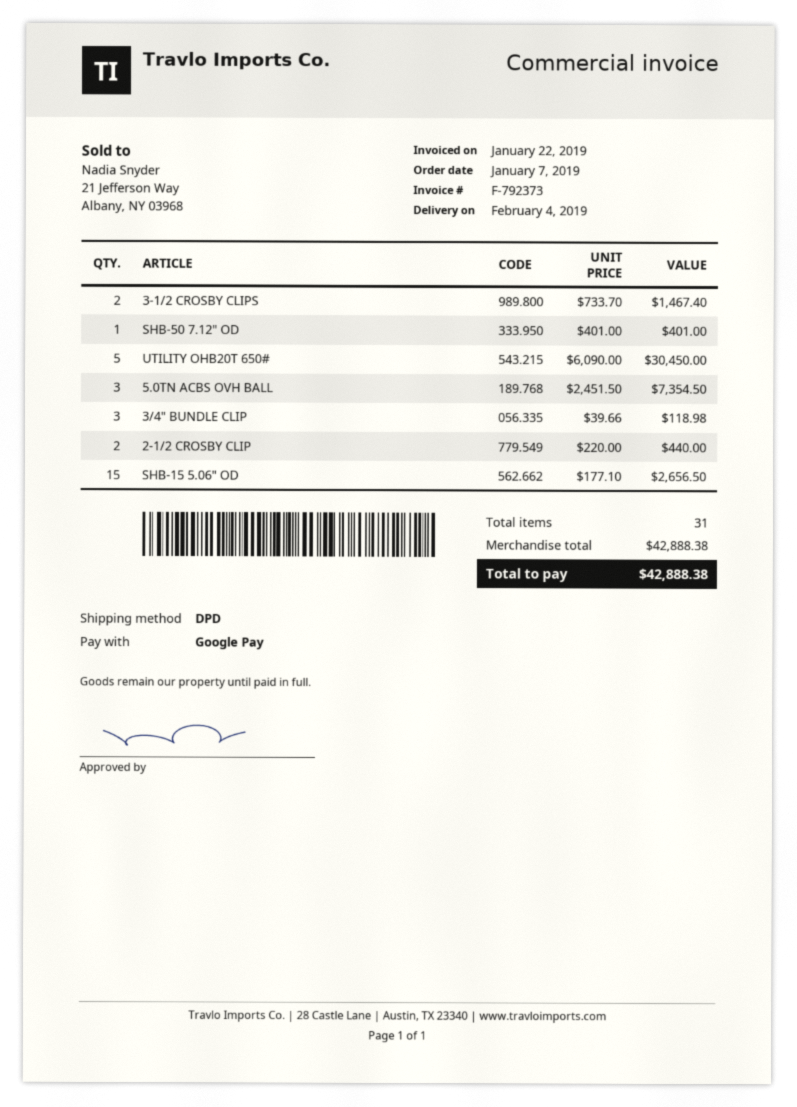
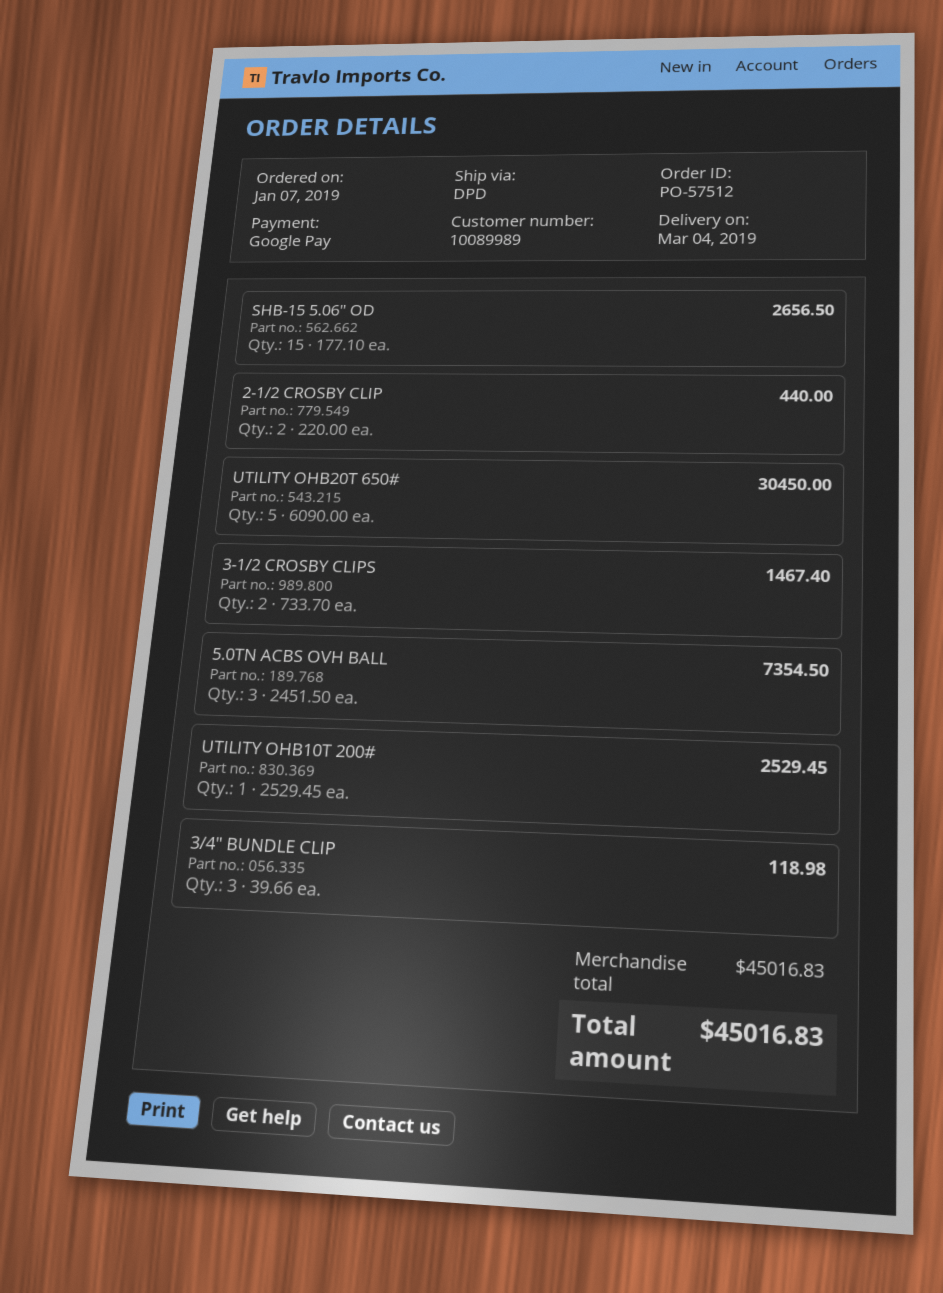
delivery date: 2019-02-04 -> 2019-03-04
SHB-50 7.12" OD: 1 x 401.00 = 401.00 -> none
UTILITY OHB10T 200#: none -> 1 x 2529.45 = 2529.45
subtotal: 42888.38 -> 45016.83
total: 42888.38 -> 45016.83

